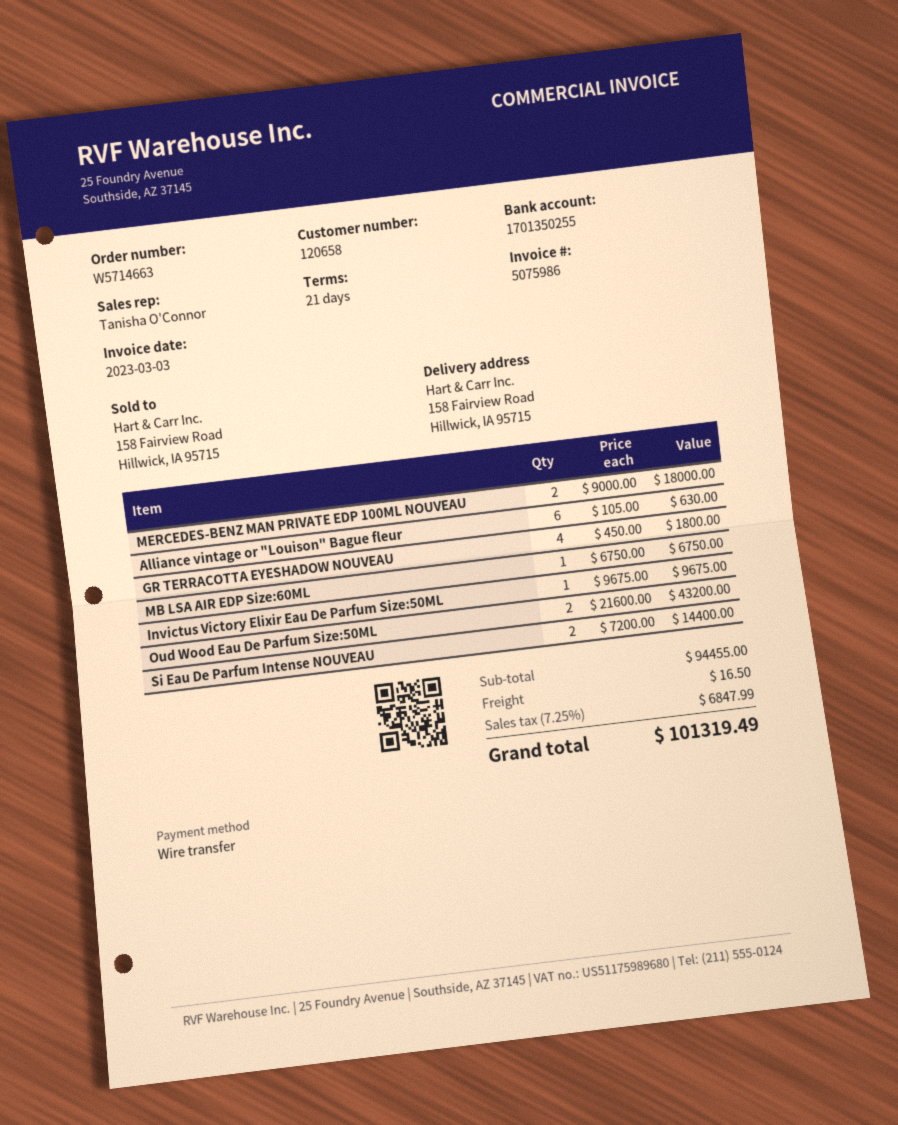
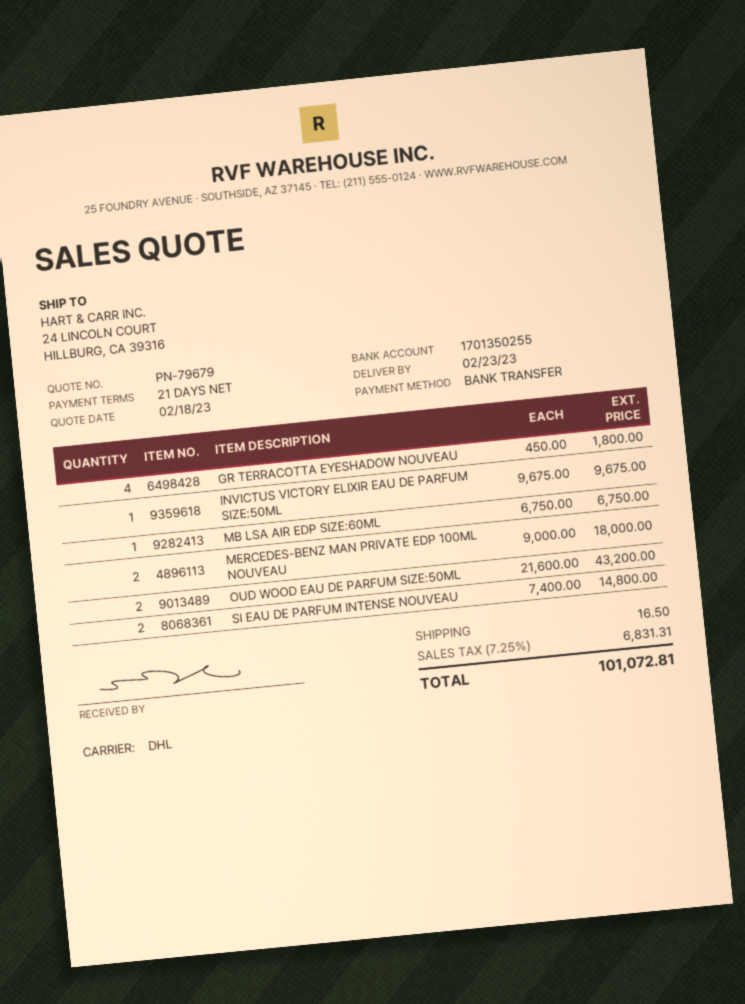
ship to: 158 Fairview Road, Hillwick, IA 95715 -> 24 LINCOLN COURT, HILLBURG, CA 39316
Alliance vintage or "Louison" Bague fleur: 6 x 105.00 = 630.00 -> none
Si Eau De Parfum Intense NOUVEAU: 2 x 7200.00 = 14400.00 -> 2 x 7400.00 = 14800.00
tax: 7.25% = 6847.99 -> 7.25% = 6831.31
total: 101319.49 -> 101072.81

